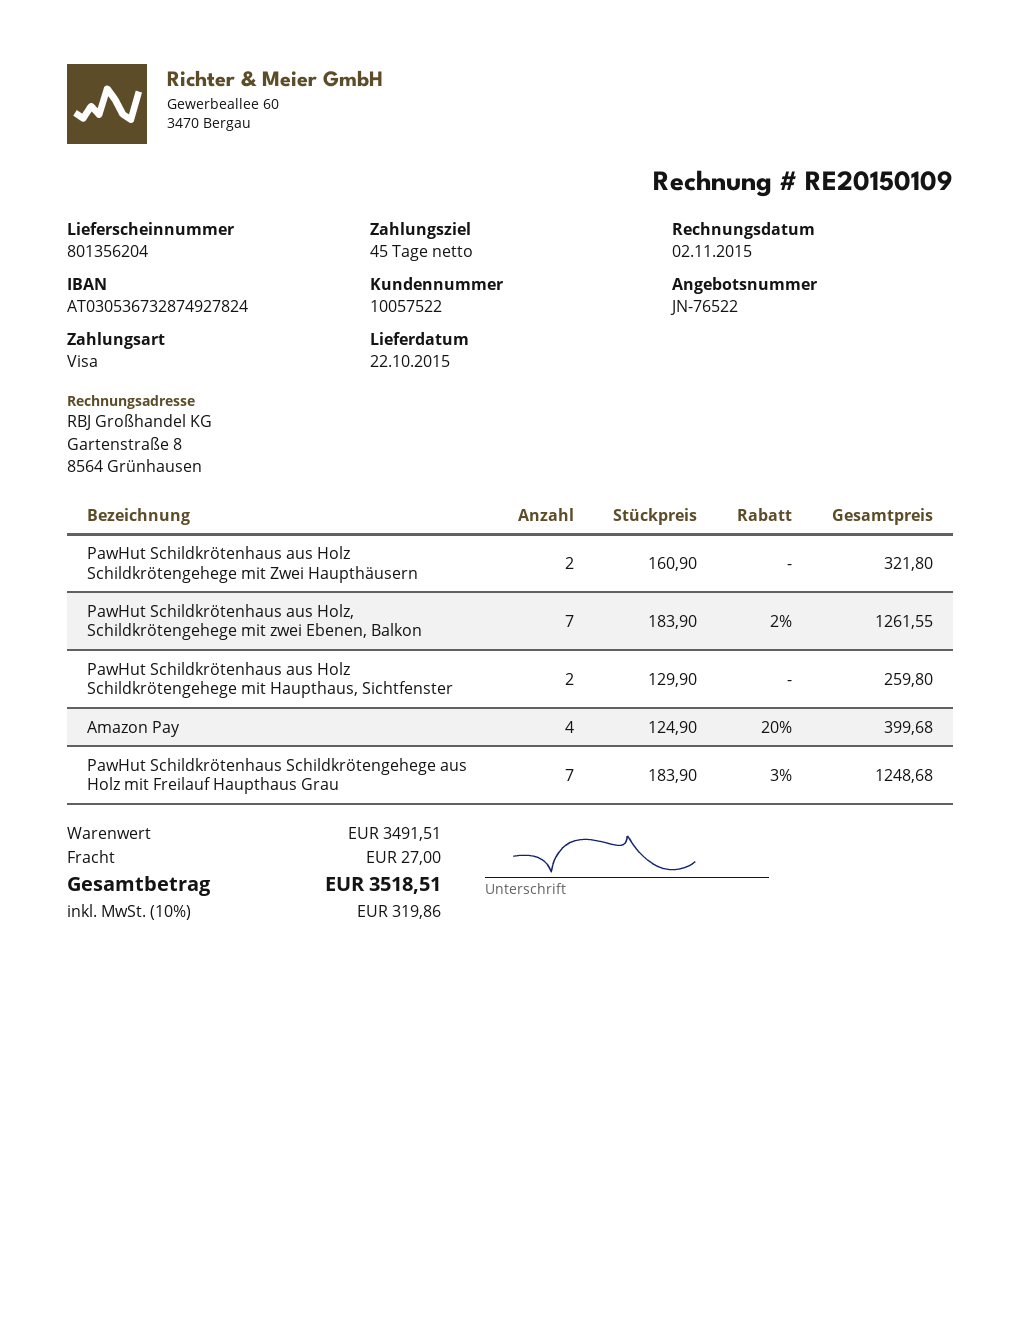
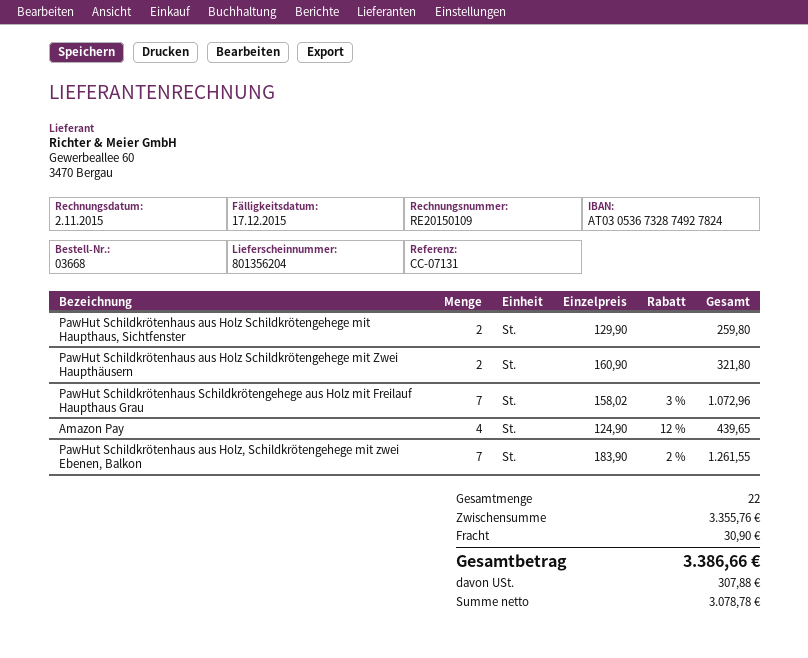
Amazon Pay: 4 x 124.90 - 20% = 399.68 -> 4 x 124.90 - 12% = 439.65
PawHut Schildkrötenhaus Schildkrötengehege aus Holz mit Freilauf Haupthaus Grau: 7 x 183.90 - 3% = 1248.68 -> 7 x 158.02 - 3% = 1072.96
subtotal: 3491.51 -> 3355.76
shipping: 27.00 -> 30.90
tax: 319.86 -> 307.88
total: 3518.51 -> 3386.66

